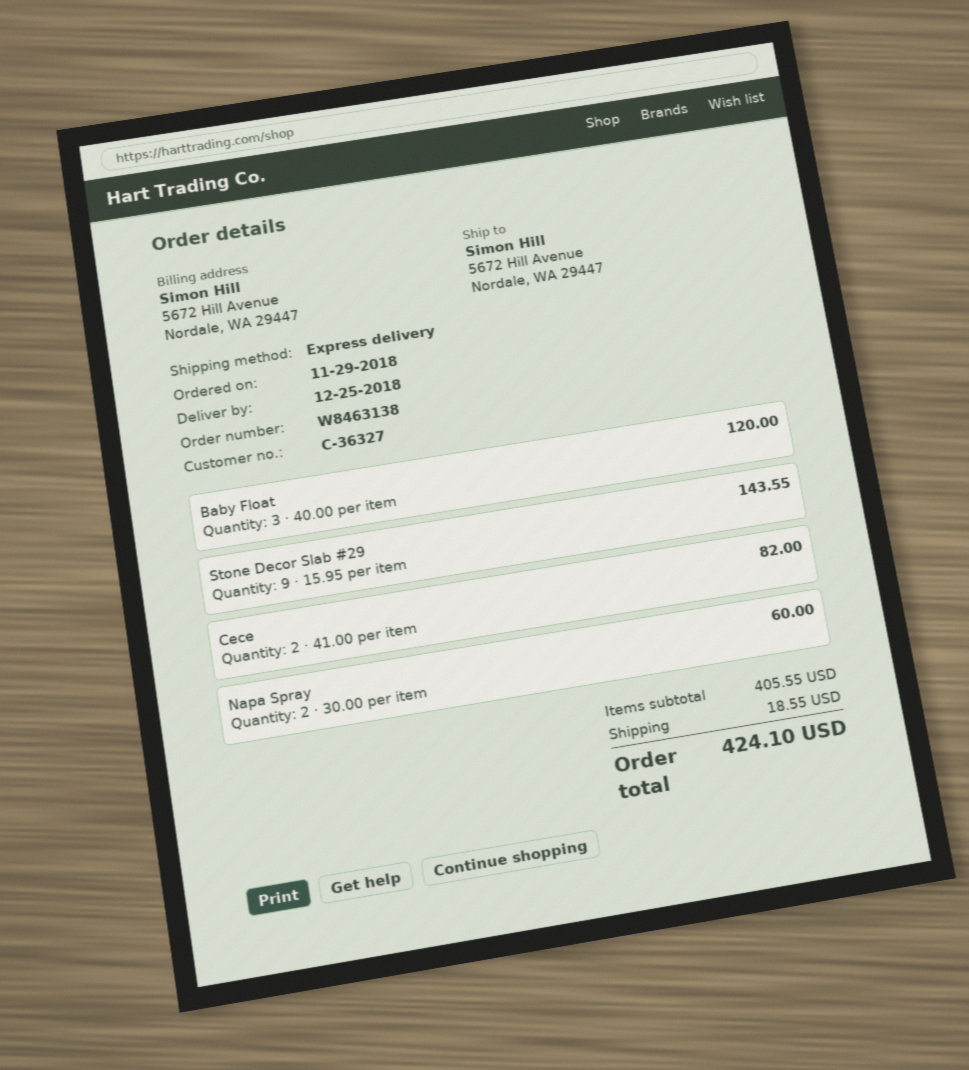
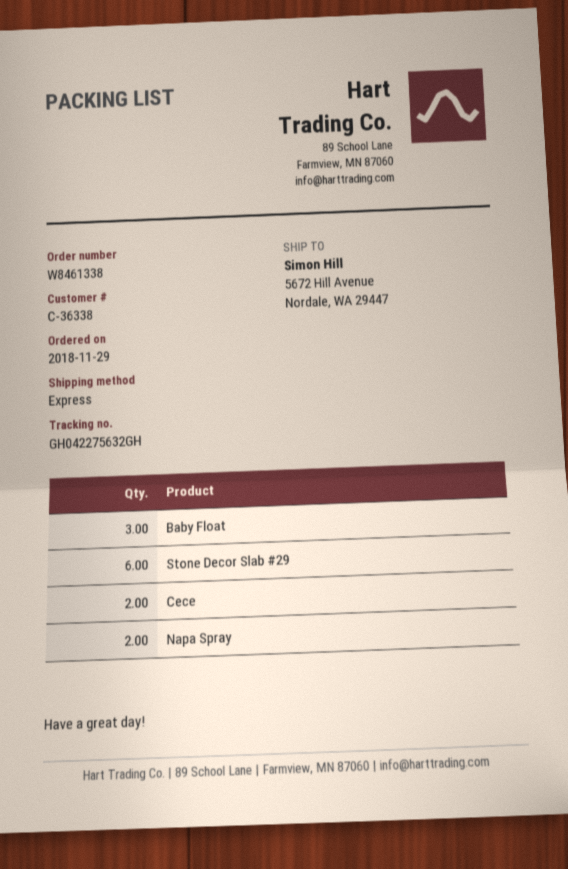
order number: W8463138 -> W8461338
customer number: C-36327 -> C-36338
Stone Decor Slab #29: 9 -> 6

